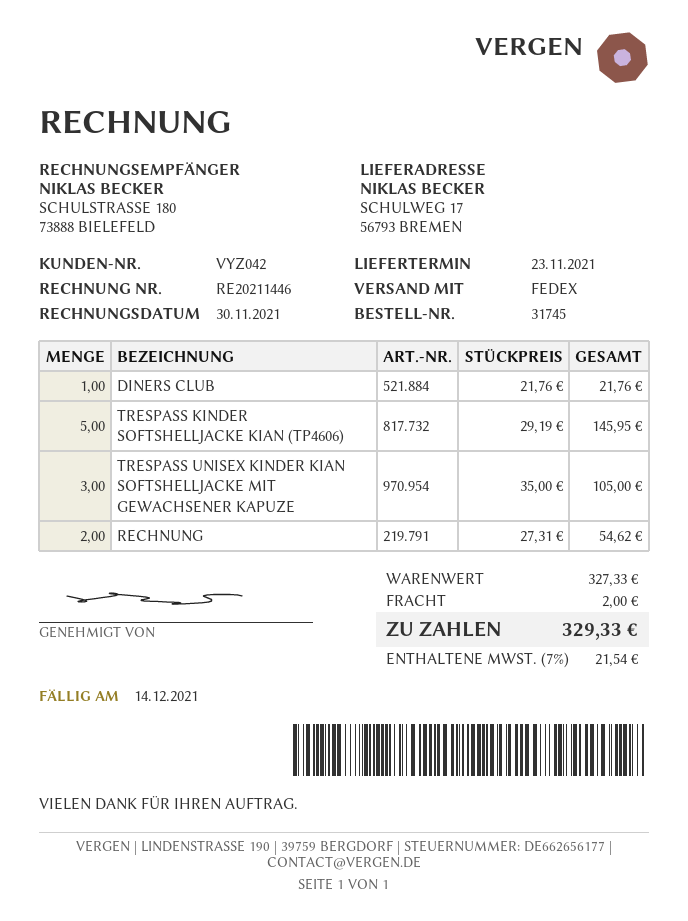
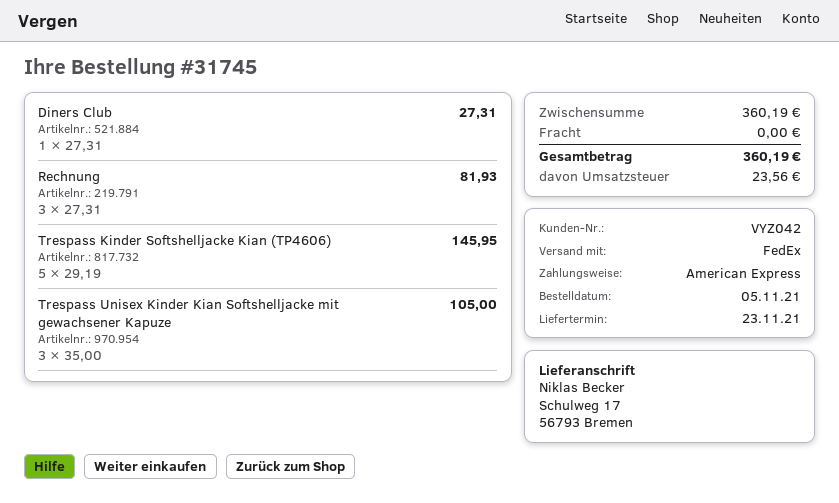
DINERS CLUB: 1 x 21.76 = 21.76 -> 1 x 27.31 = 27.31
RECHNUNG: 2 x 27.31 = 54.62 -> 3 x 27.31 = 81.93
subtotal: 327.33 -> 360.19
shipping: 2.00 -> 0.00
tax: 21.54 -> 23.56
total: 329.33 -> 360.19

